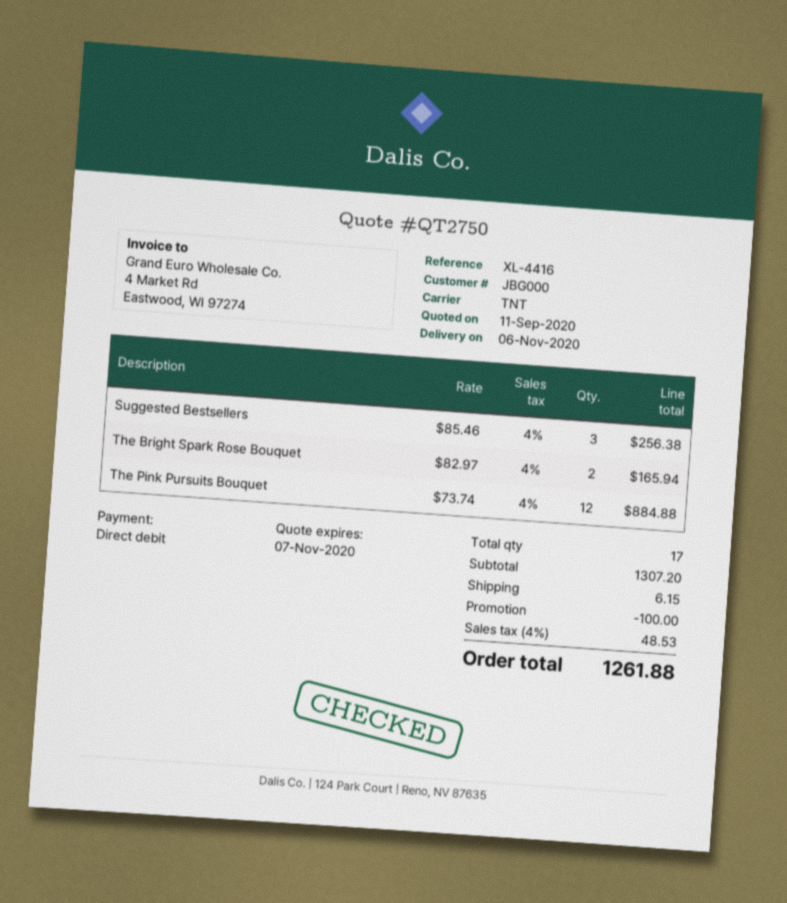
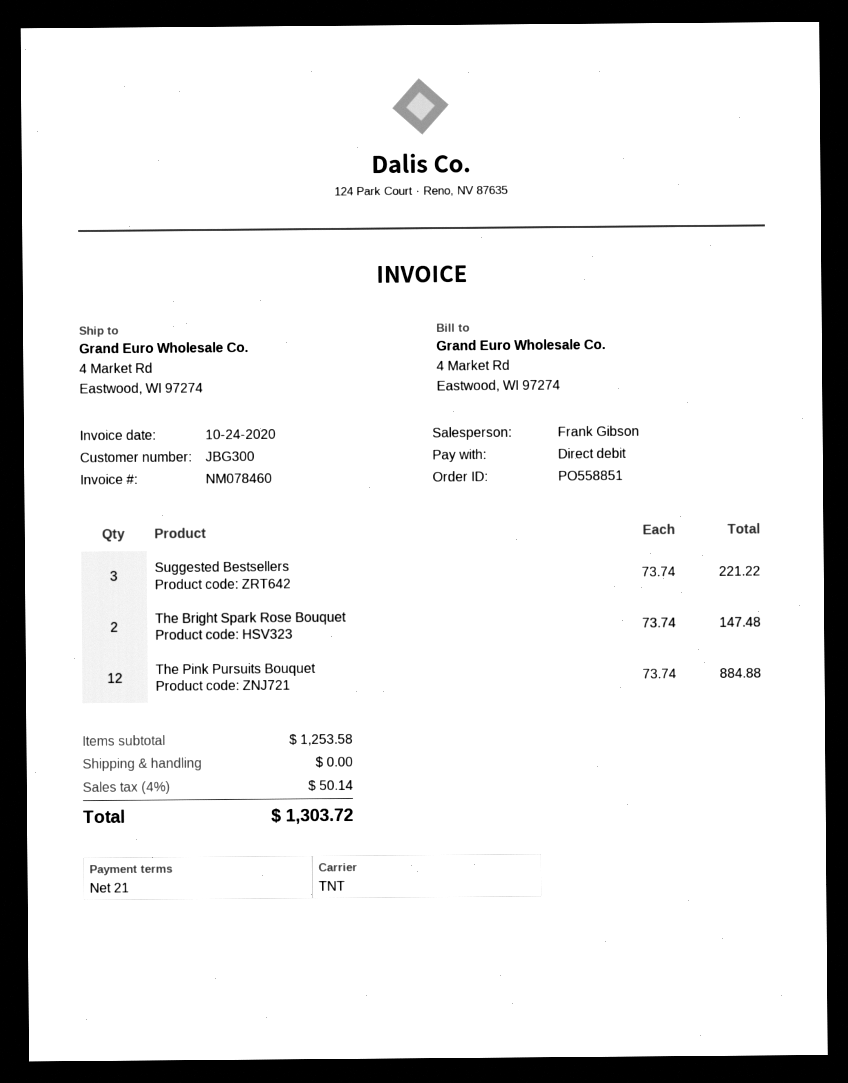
customer number: JBG000 -> JBG300
Suggested Bestsellers: 3 x 85.46 = 256.38 -> 3 x 73.74 = 221.22
The Bright Spark Rose Bouquet: 2 x 82.97 = 165.94 -> 2 x 73.74 = 147.48
subtotal: 1307.20 -> 1253.58
discount: 100.00 -> none
shipping: 6.15 -> 0.00
tax: 4% = 48.53 -> 4% = 50.14
total: 1261.88 -> 1303.72

